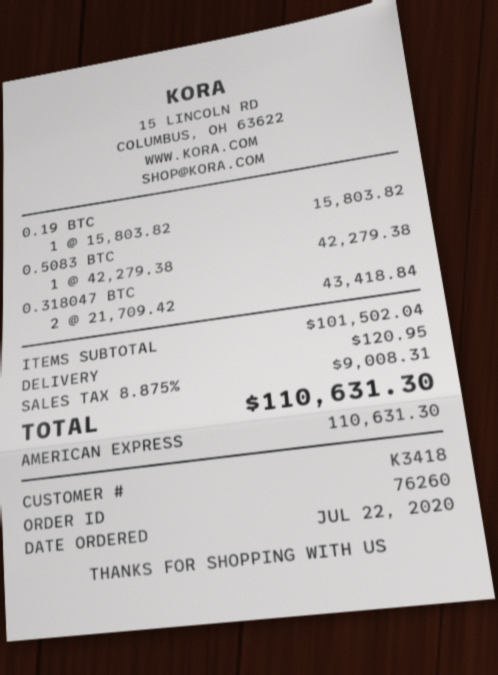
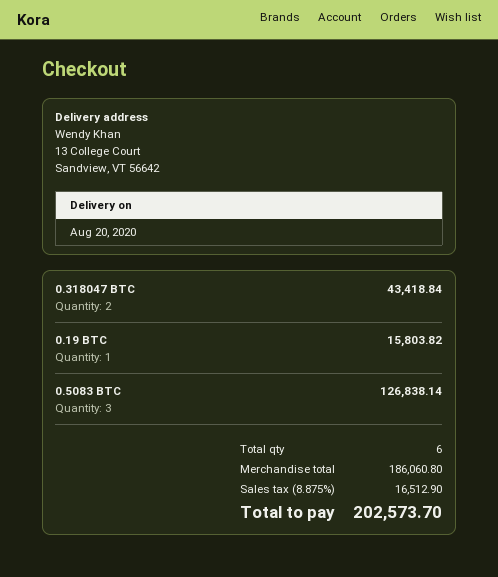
0.5083 BTC: 1 for 42279.38 -> 3 for 126838.14
subtotal: 101502.04 -> 186060.80
shipping: 120.95 -> none
tax: 8.875% = 9008.31 -> 8.875% = 16512.90
total: 110631.30 -> 202573.70

